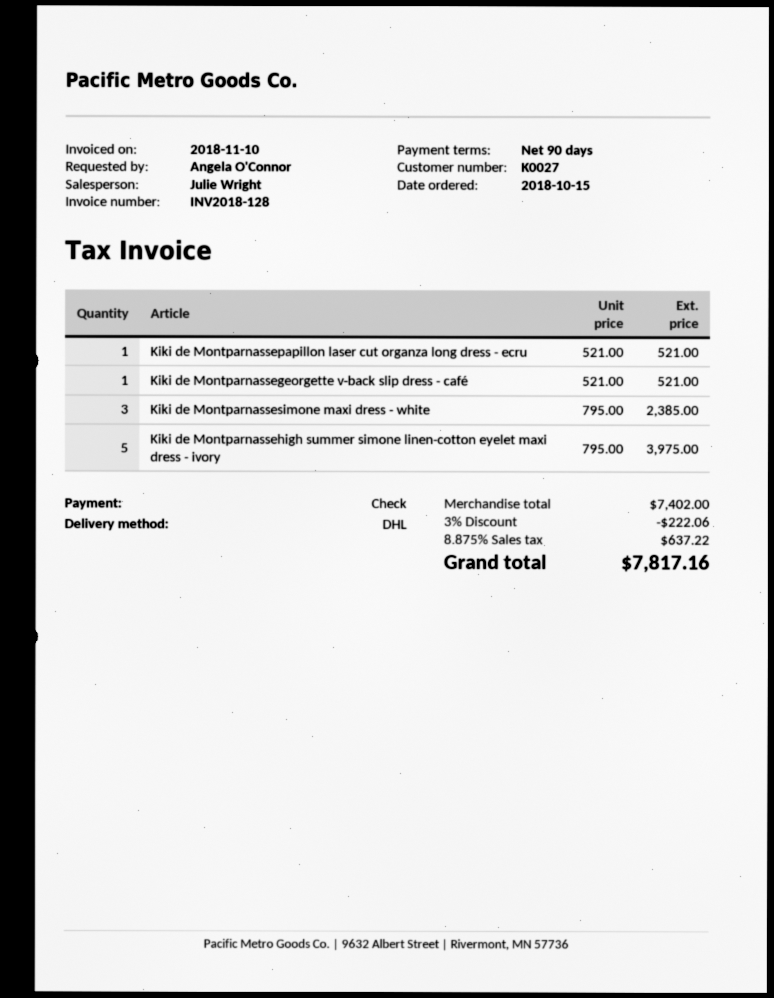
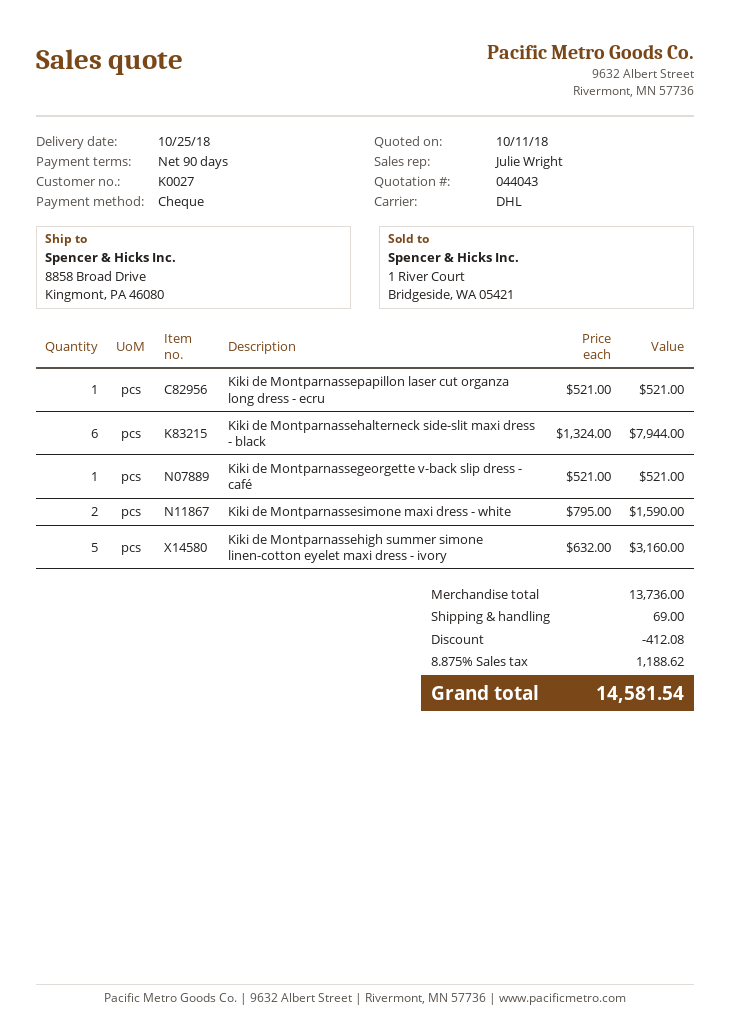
Kiki de Montparnassesimone maxi dress - white: 3 x 795.00 = 2385.00 -> 2 x 795.00 = 1590.00
Kiki de Montparnassehigh summer simone linen-cotton eyelet maxi dress - ivory: 5 x 795.00 = 3975.00 -> 5 x 632.00 = 3160.00
Kiki de Montparnassehalterneck side-slit maxi dress - black: none -> 6 x 1324.00 = 7944.00
subtotal: 7402.00 -> 13736.00
discount: 222.06 -> 412.08
shipping: none -> 69.00
tax: 8.875% = 637.22 -> 8.875% = 1188.62
total: 7817.16 -> 14581.54

